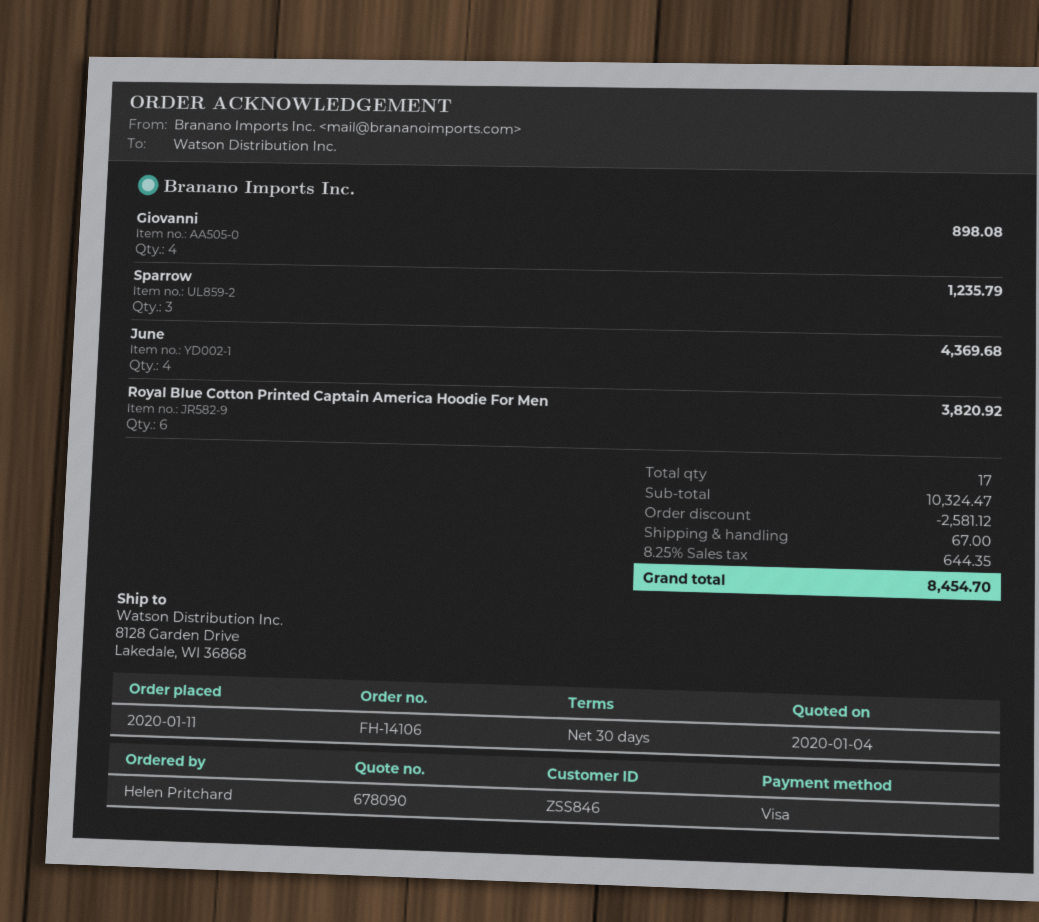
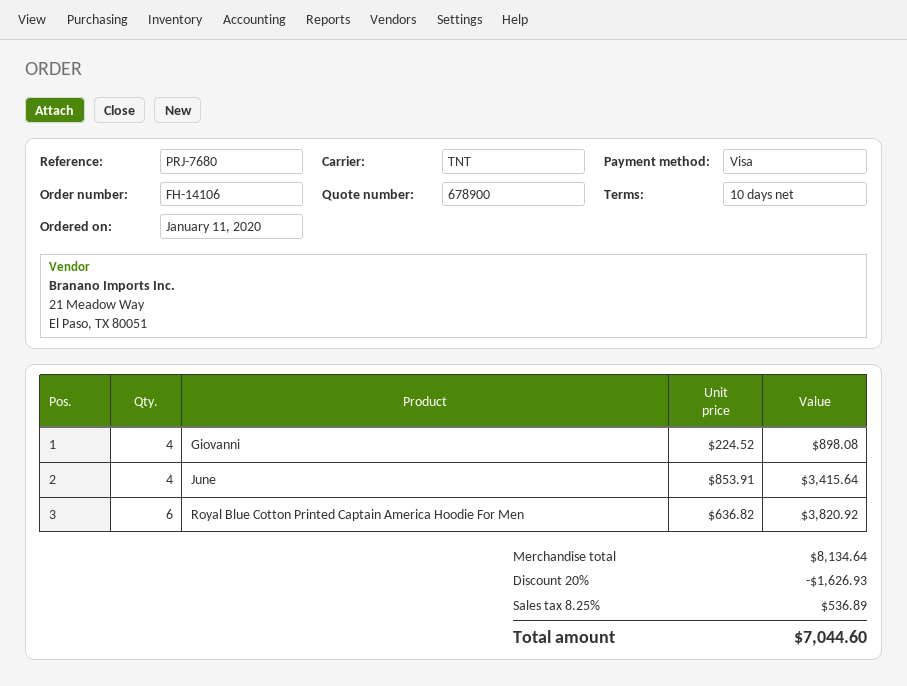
quote number: 678090 -> 678900
payment terms: 30 days -> 10 days
Sparrow: 3 for 1235.79 -> none
June: 4 for 4369.68 -> 4 for 3415.64
subtotal: 10324.47 -> 8134.64
discount: 2581.12 -> 1626.93
shipping: 67.00 -> none
tax: 8.25% = 644.35 -> 8.25% = 536.89
total: 8454.70 -> 7044.60

